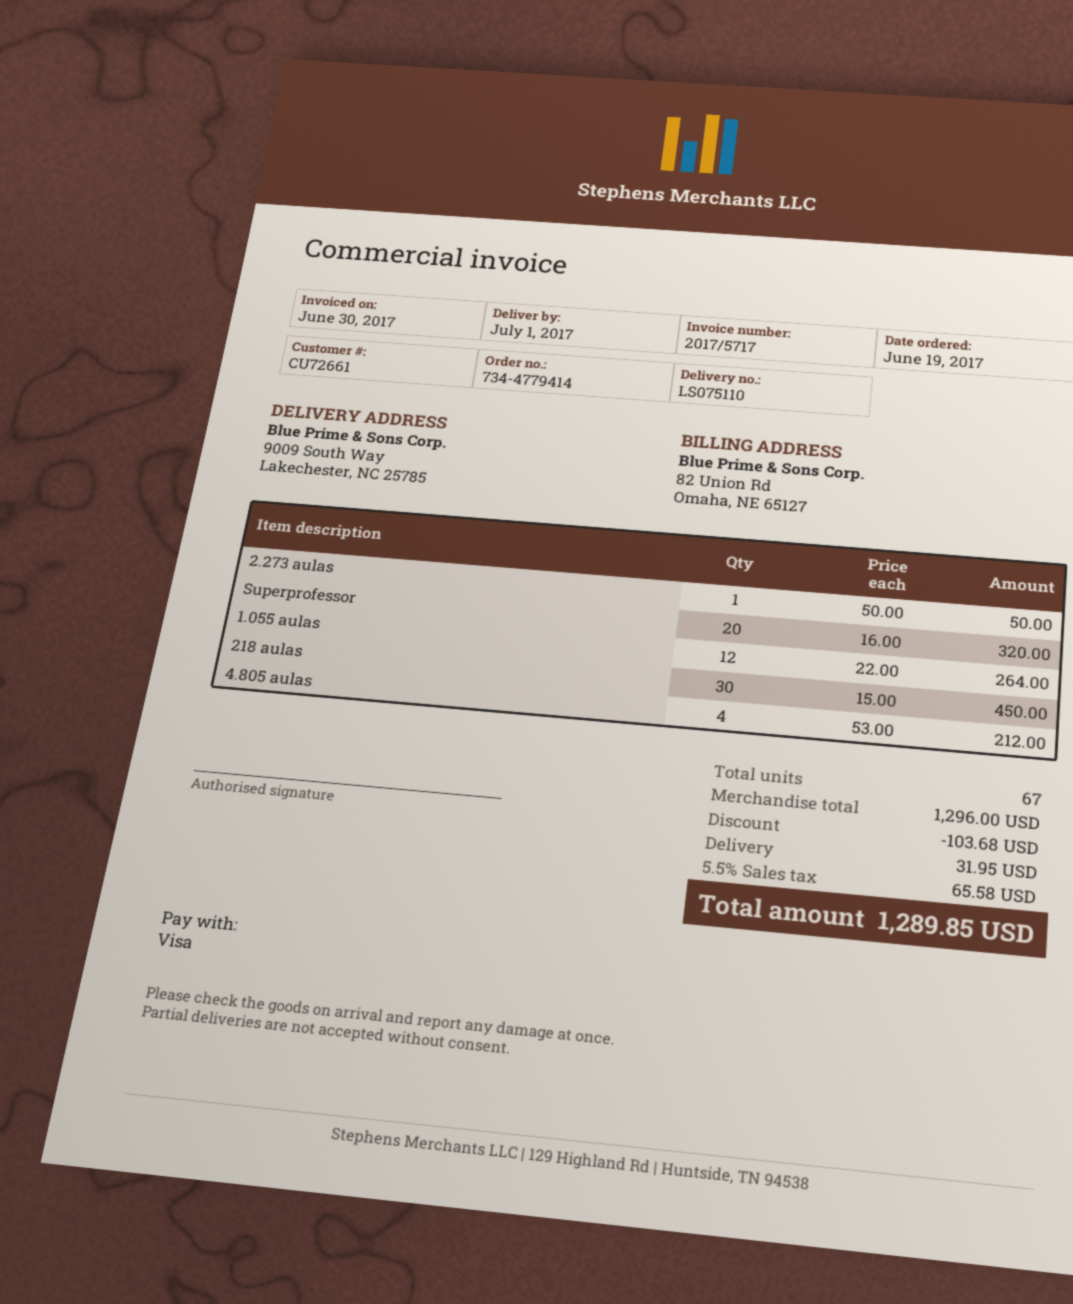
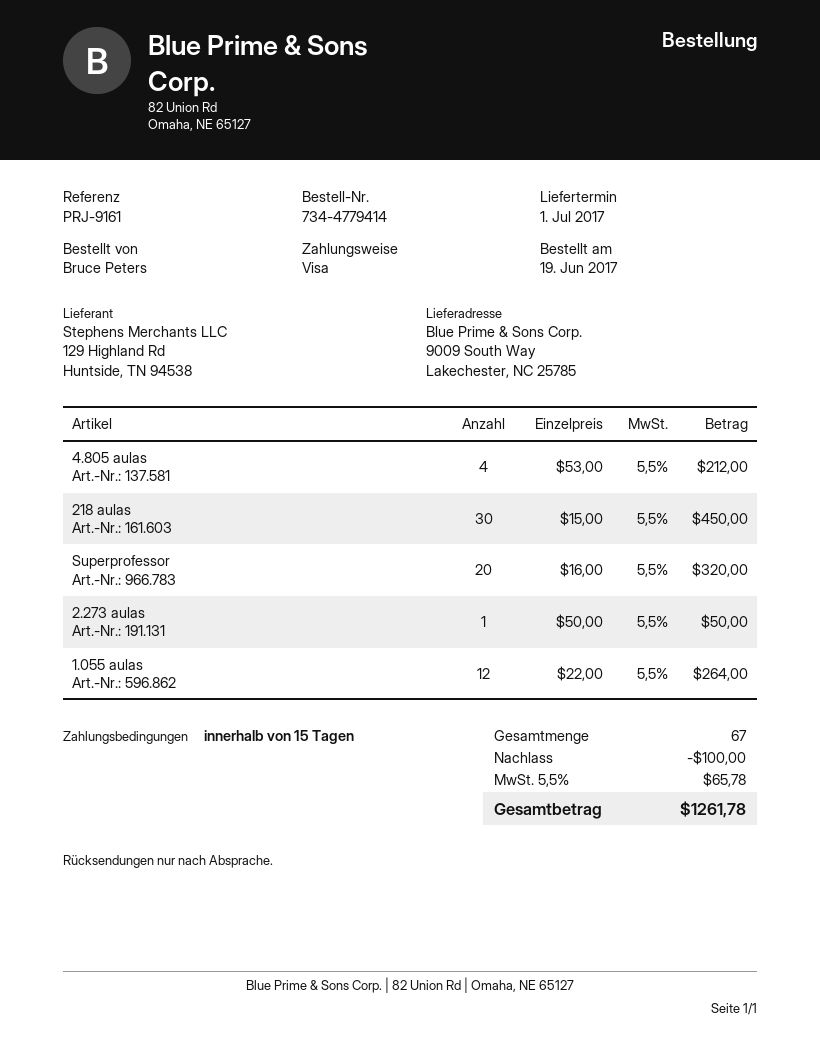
discount: 103.68 -> 100.00
shipping: 31.95 -> none
tax: 5.5% = 65.58 -> 5.5% = 65.78
total: 1289.85 -> 1261.78

